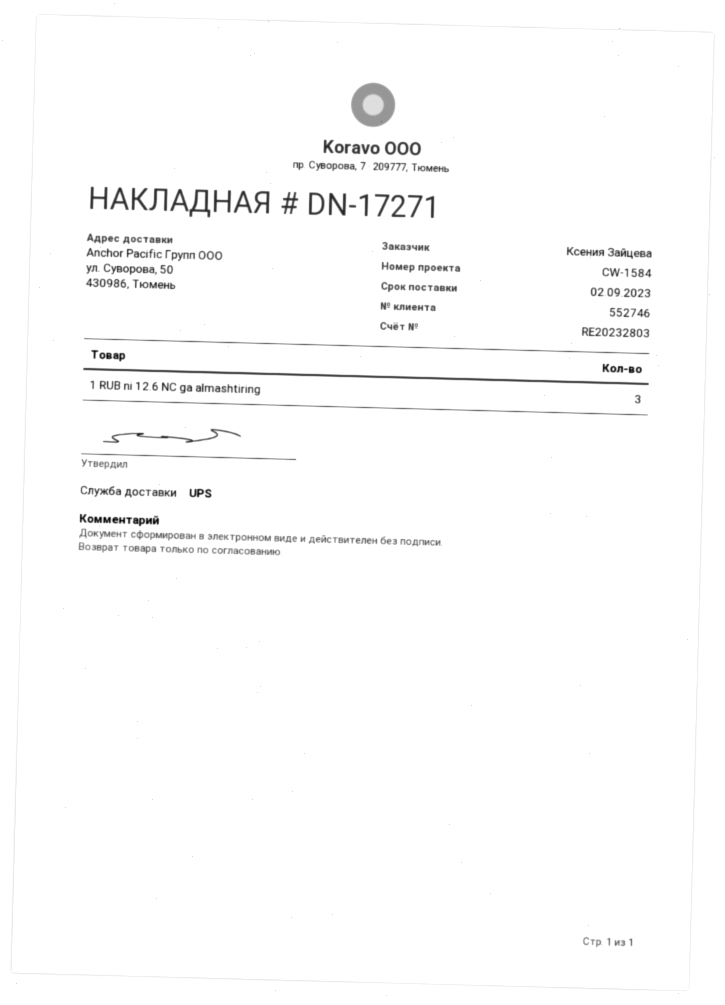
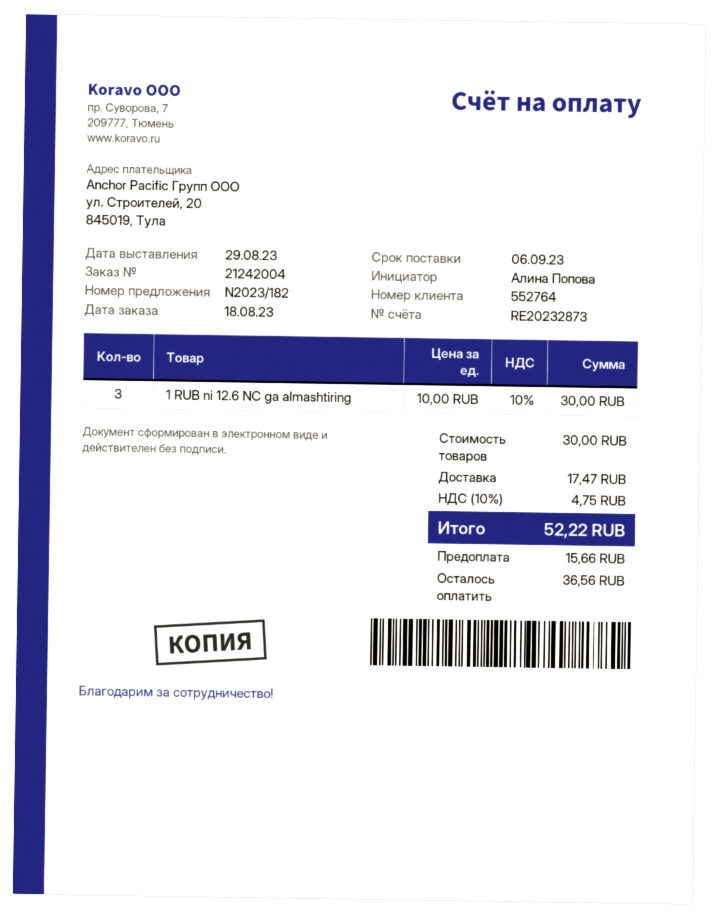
delivery date: 2023-09-02 -> 2023-09-06
invoice number: RE20232803 -> RE20232873
customer number: 552746 -> 552764
ordered by: Ксения Зайцева -> Алина Попова

